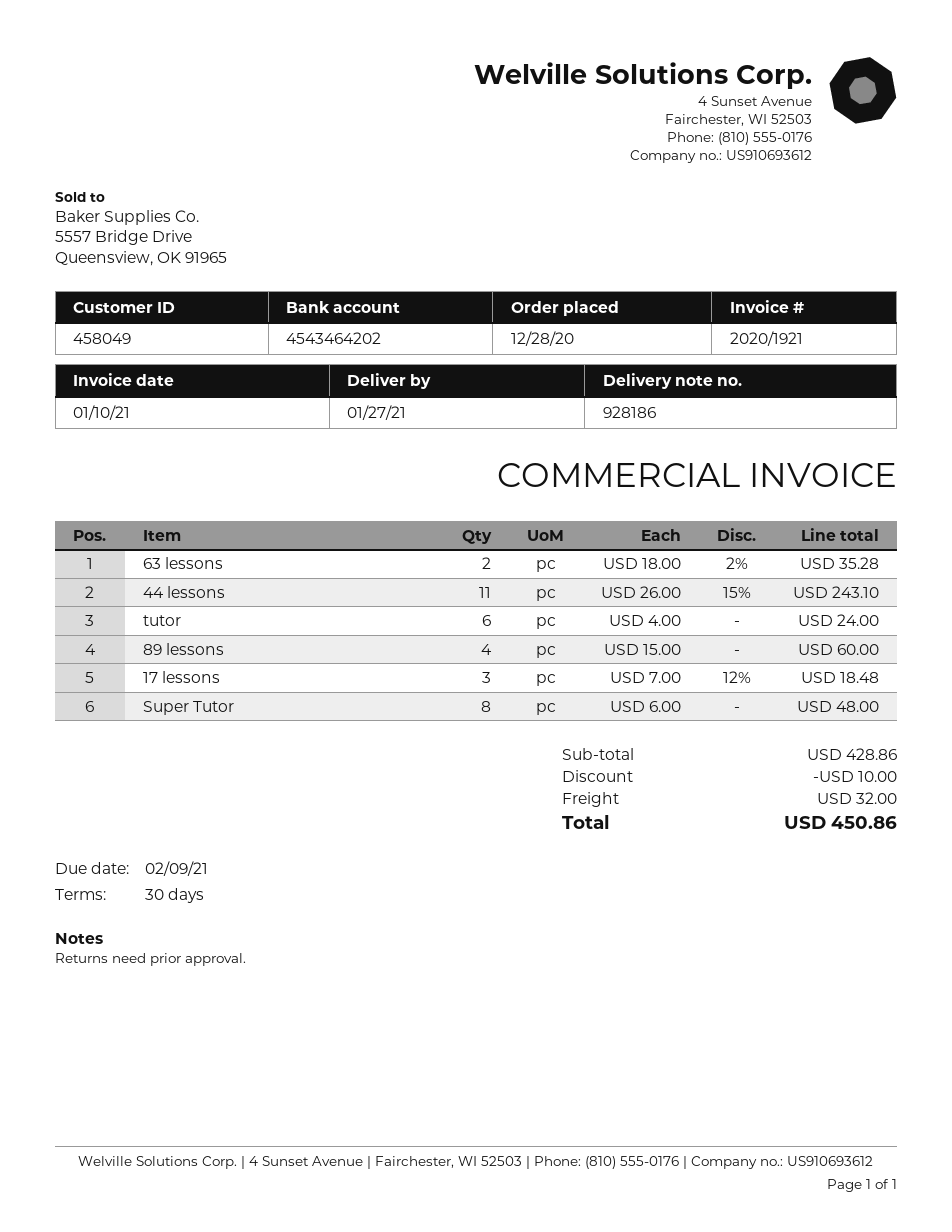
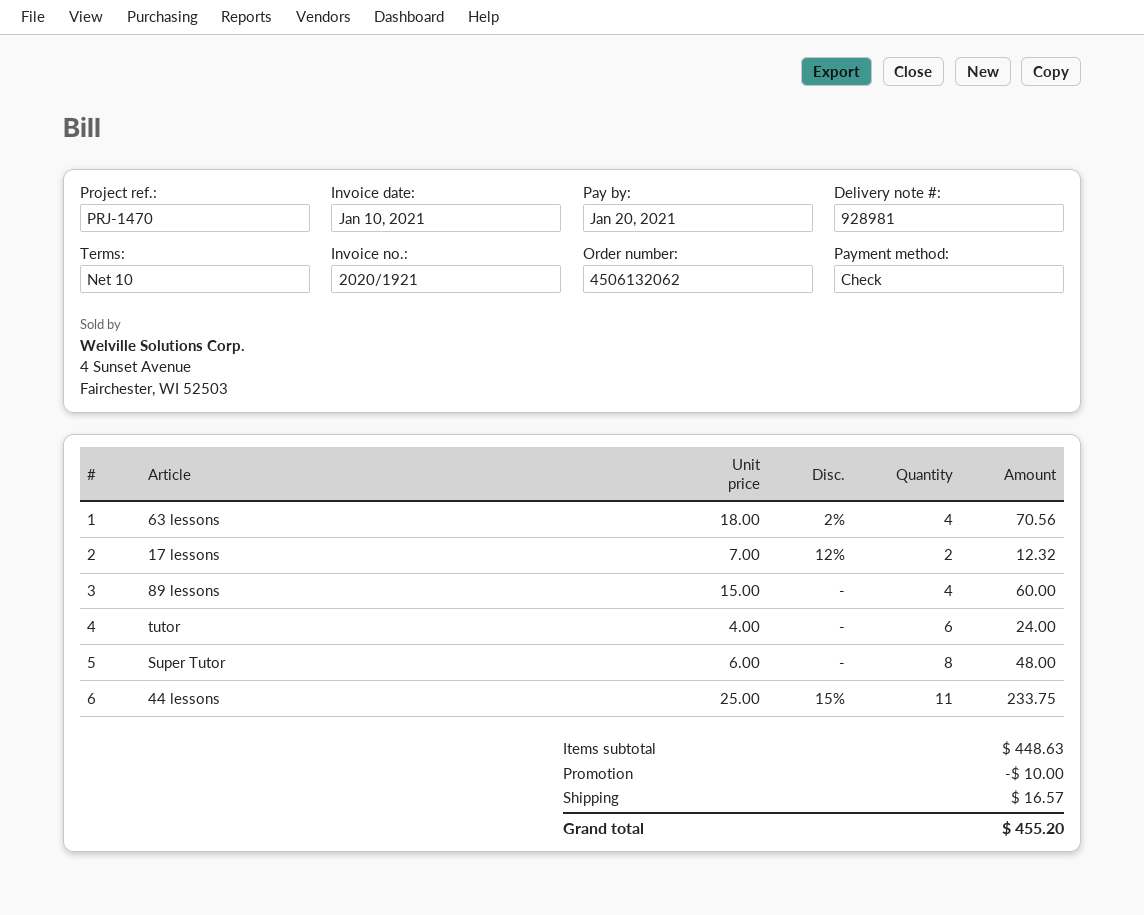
delivery note number: 928186 -> 928981
payment terms: 30 days -> 10 days
due date: 2021-02-09 -> 2021-01-20
63 lessons: 2 x 18.00 - 2% = 35.28 -> 4 x 18.00 - 2% = 70.56
44 lessons: 11 x 26.00 - 15% = 243.10 -> 11 x 25.00 - 15% = 233.75
17 lessons: 3 x 7.00 - 12% = 18.48 -> 2 x 7.00 - 12% = 12.32
subtotal: 428.86 -> 448.63
shipping: 32.00 -> 16.57
total: 450.86 -> 455.20

